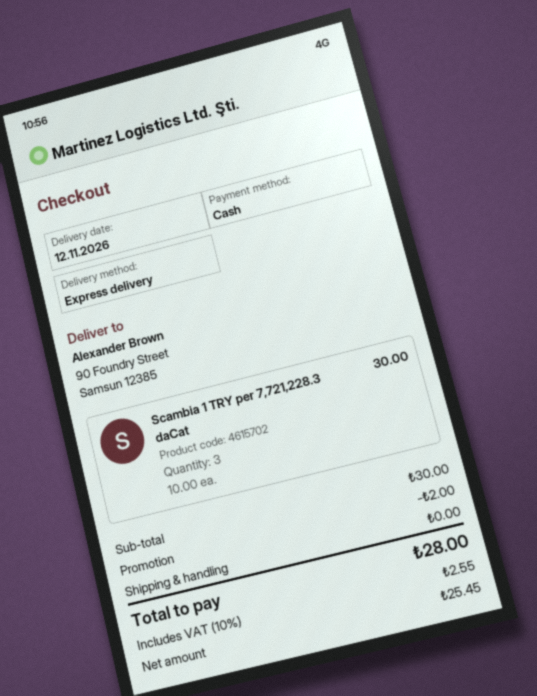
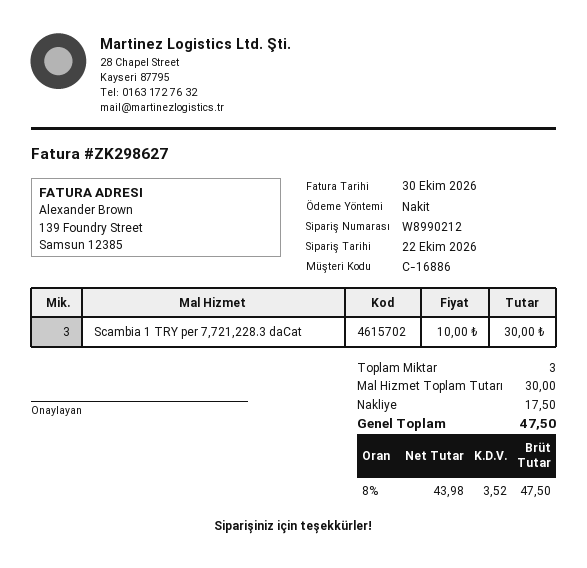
discount: 2.00 -> none
shipping: 0.00 -> 17.50
net: 25.45 -> 43.98
tax: 10% = 2.55 -> 8% = 3.52
total: 28.00 -> 47.50

